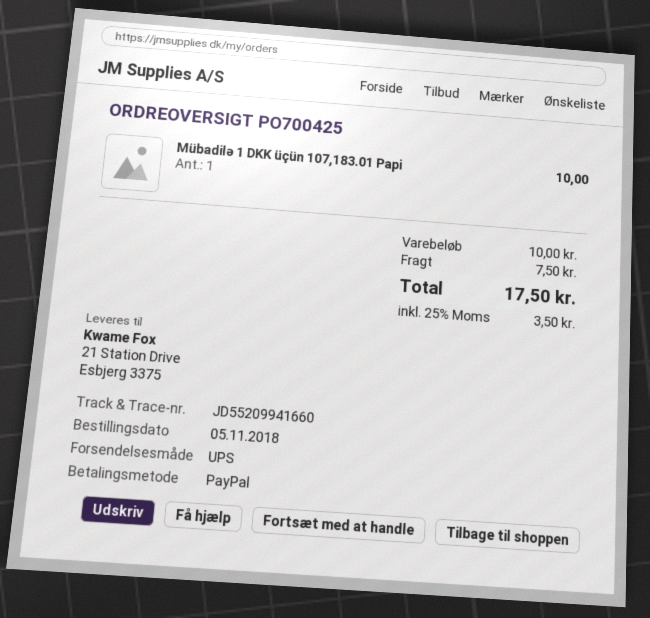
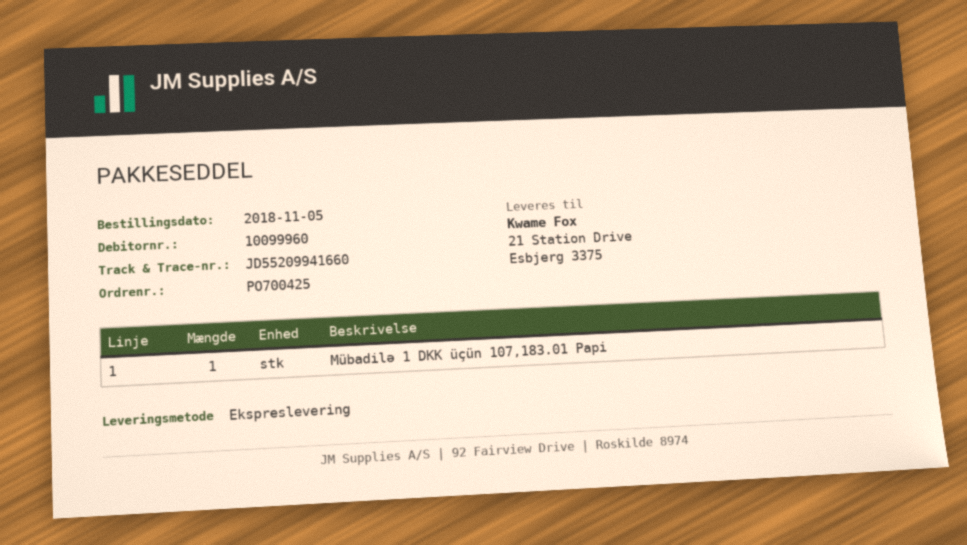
shipping method: UPS -> express

